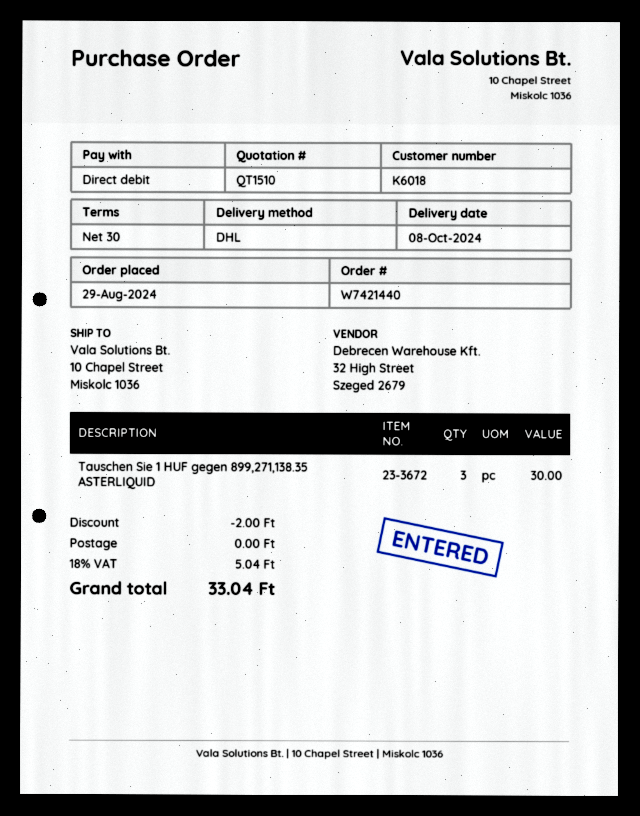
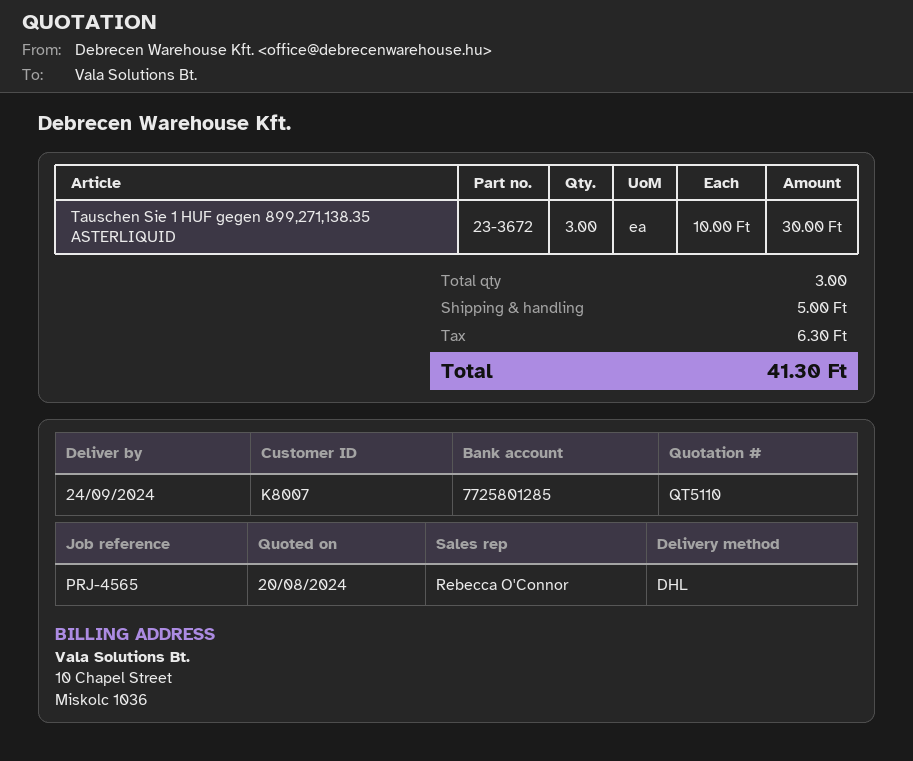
quote number: QT1510 -> QT5110
delivery date: 2024-10-08 -> 2024-09-24
customer number: K6018 -> K8007
discount: 2.00 -> none
shipping: 0.00 -> 5.00
tax: 5.04 -> 6.30
total: 33.04 -> 41.30

